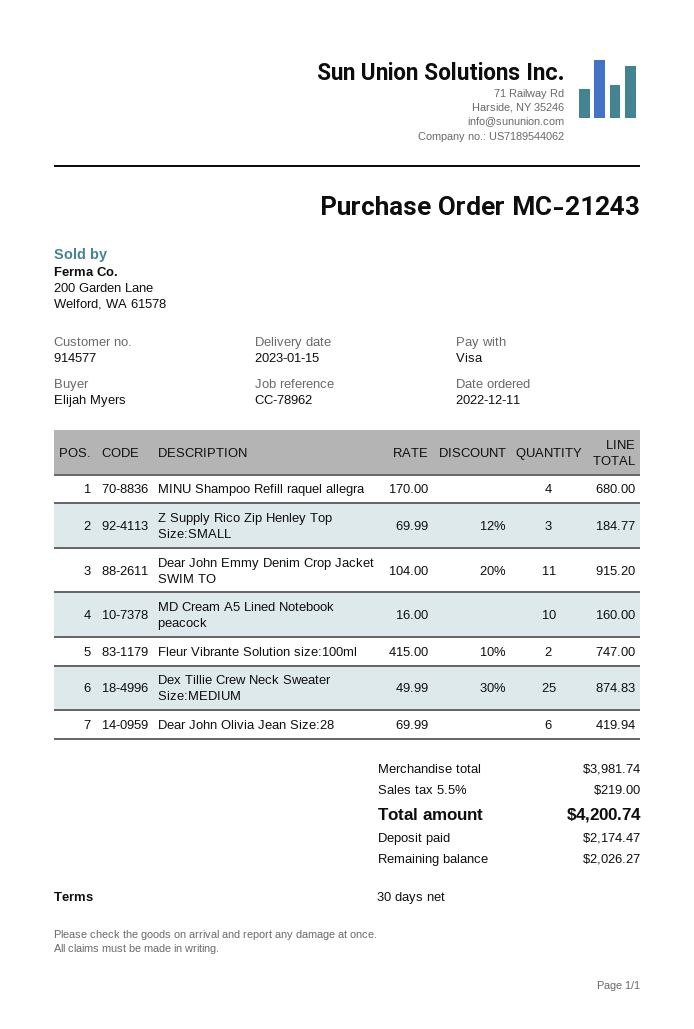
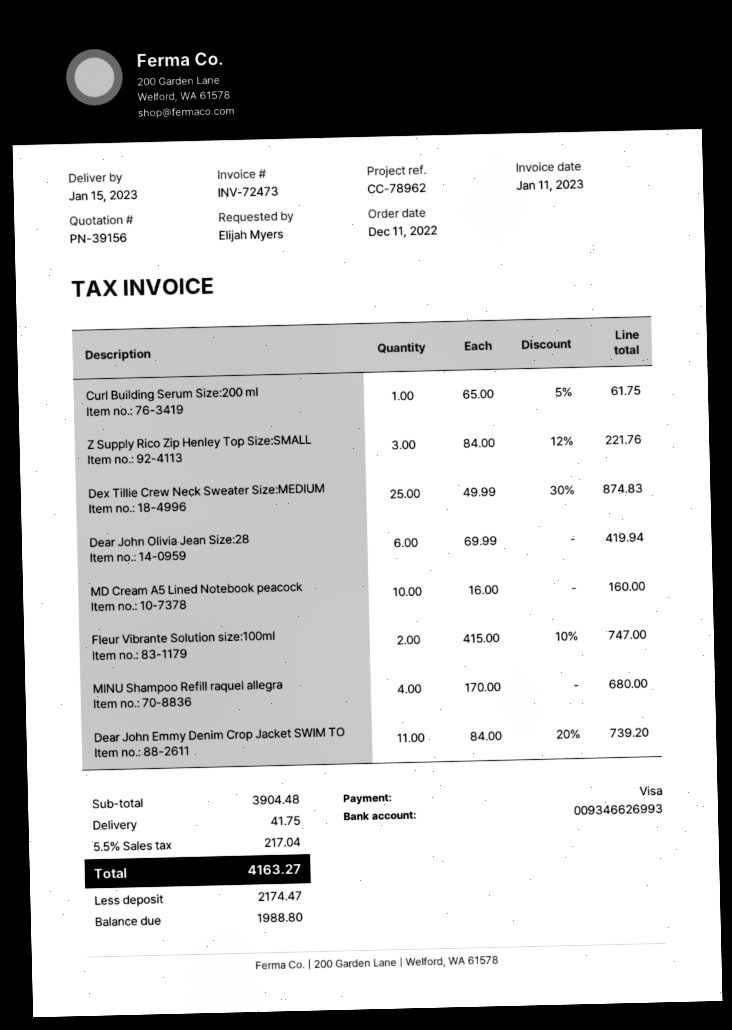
Z Supply Rico Zip Henley Top Size:SMALL: 3 x 69.99 - 12% = 184.77 -> 3 x 84.00 - 12% = 221.76
Dear John Emmy Denim Crop Jacket SWIM TO: 11 x 104.00 - 20% = 915.20 -> 11 x 84.00 - 20% = 739.20
Curl Building Serum Size:200 ml: none -> 1 x 65.00 - 5% = 61.75
subtotal: 3981.74 -> 3904.48
shipping: none -> 41.75
tax: 5.5% = 219.00 -> 5.5% = 217.04
total: 4200.74 -> 4163.27
balance: 2026.27 -> 1988.80

